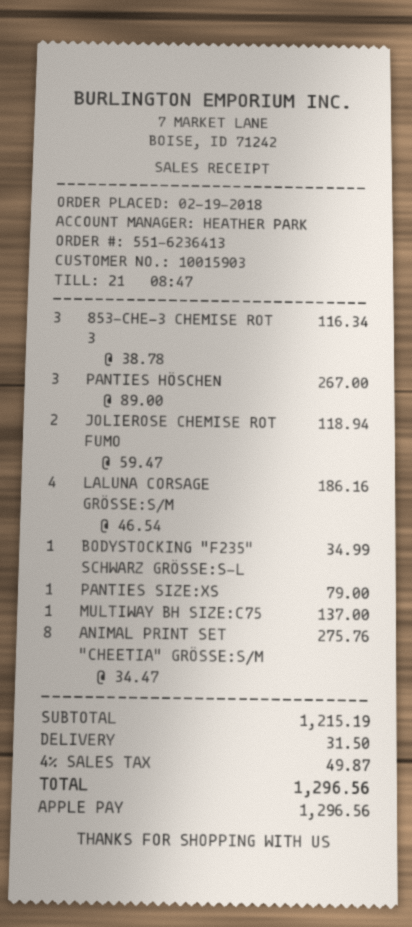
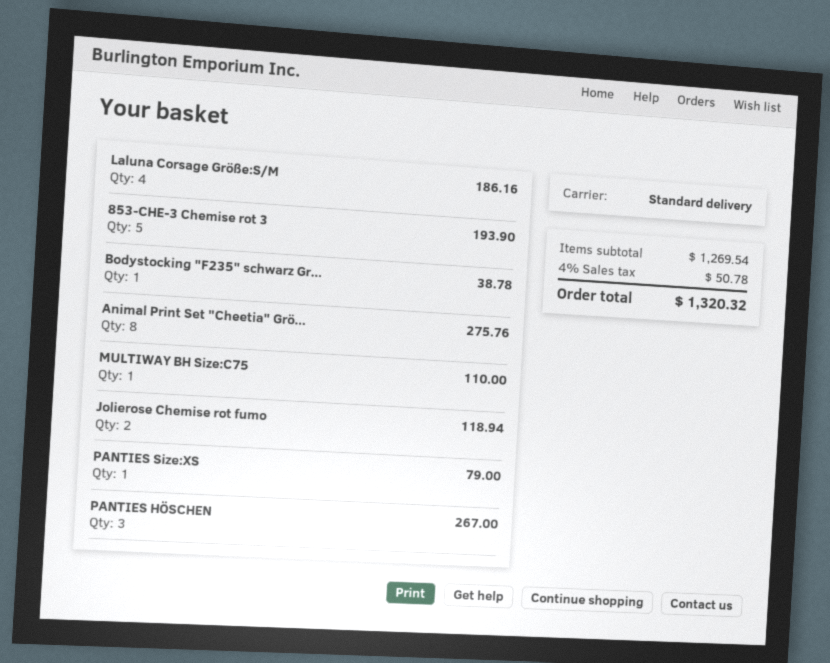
853-CHE-3 CHEMISE ROT 3: 3 for 116.34 -> 5 for 193.90
BODYSTOCKING "F235" SCHWARZ GRÖSSE:S-L: 1 for 34.99 -> 1 for 38.78
MULTIWAY BH SIZE:C75: 1 for 137.00 -> 1 for 110.00
subtotal: 1215.19 -> 1269.54
shipping: 31.50 -> none
tax: 4% = 49.87 -> 4% = 50.78
total: 1296.56 -> 1320.32

